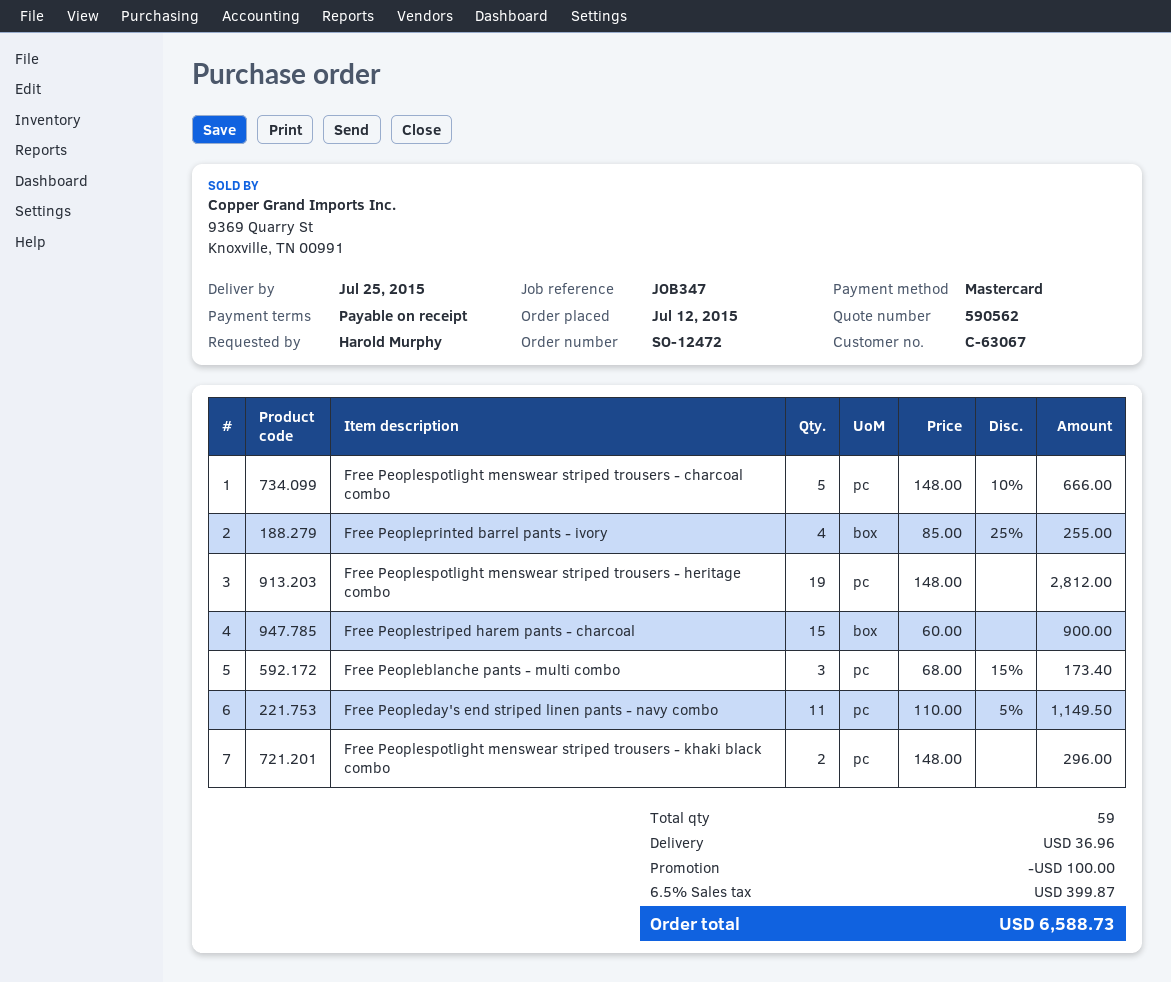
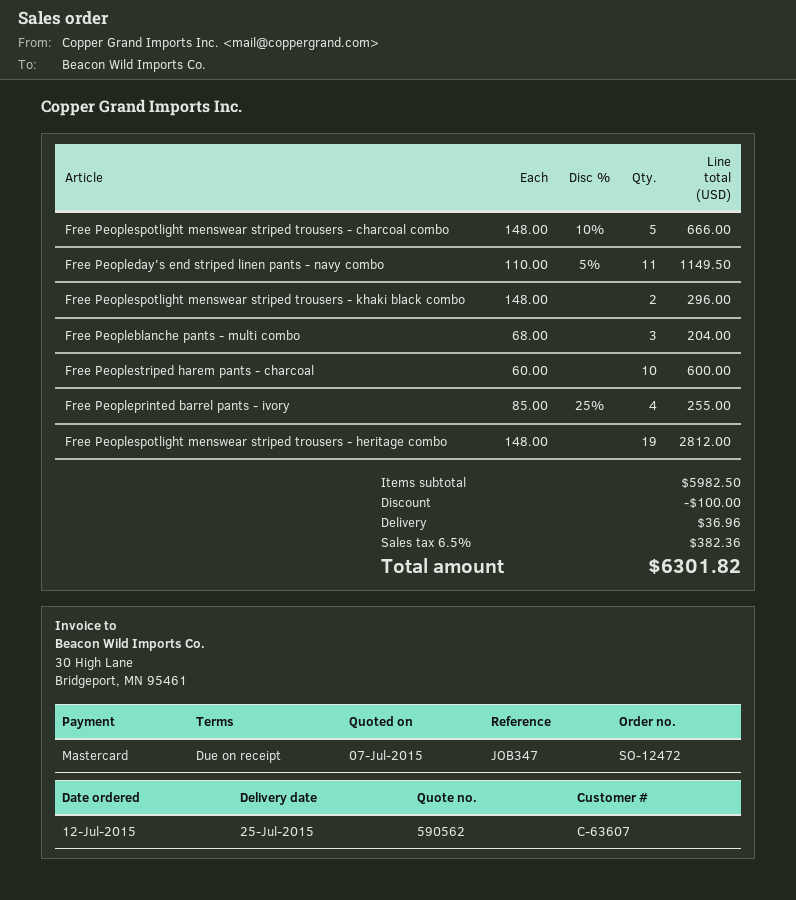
customer number: C-63067 -> C-63607
Free Peoplestriped harem pants - charcoal: 15 x 60.00 = 900.00 -> 10 x 60.00 = 600.00
Free Peopleblanche pants - multi combo: 3 x 68.00 - 15% = 173.40 -> 3 x 68.00 = 204.00
tax: 6.5% = 399.87 -> 6.5% = 382.36
total: 6588.73 -> 6301.82

